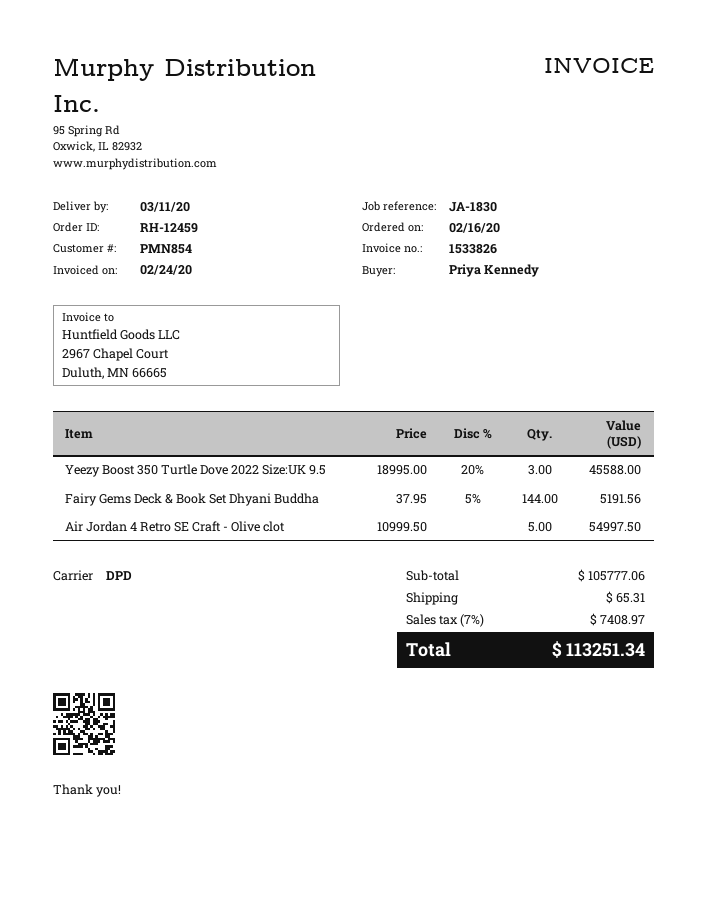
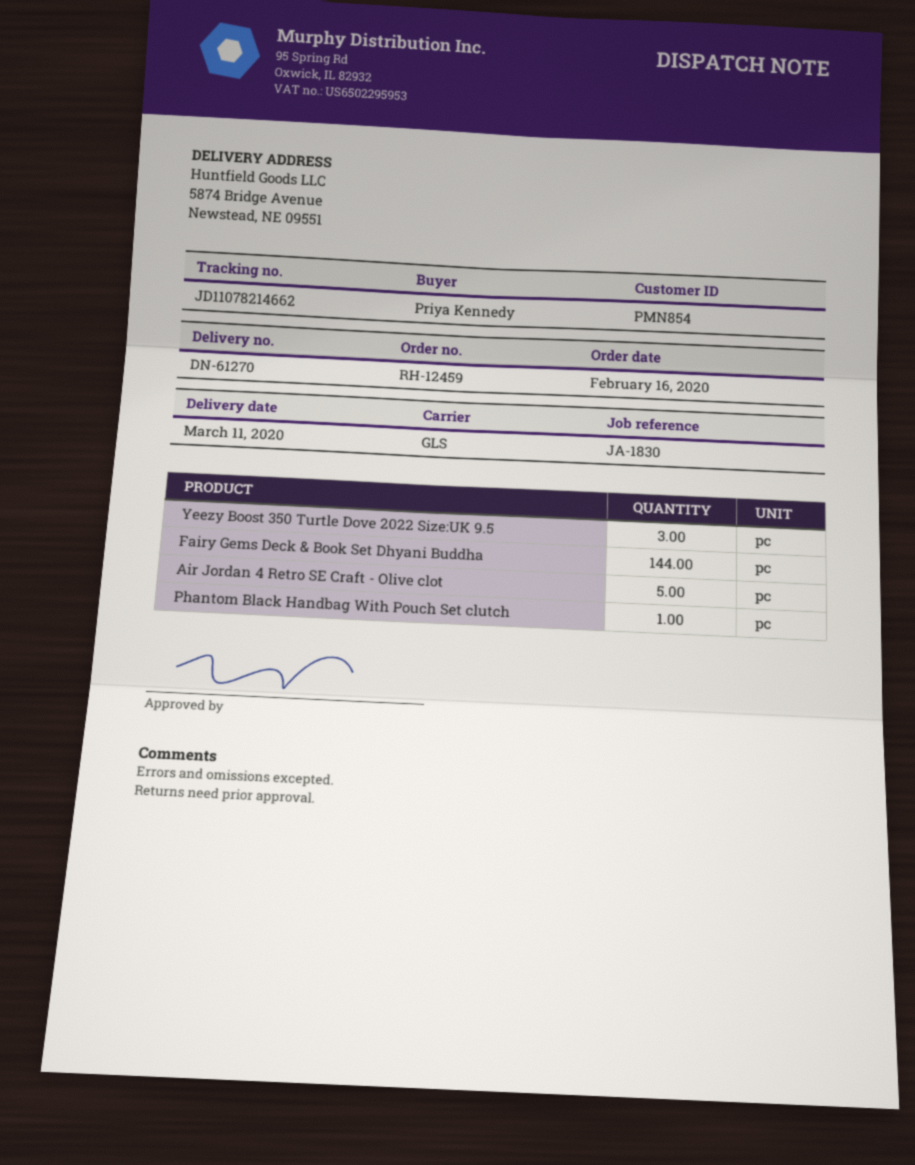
shipping method: DPD -> GLS
Phantom Black Handbag With Pouch Set clutch: none -> 1

